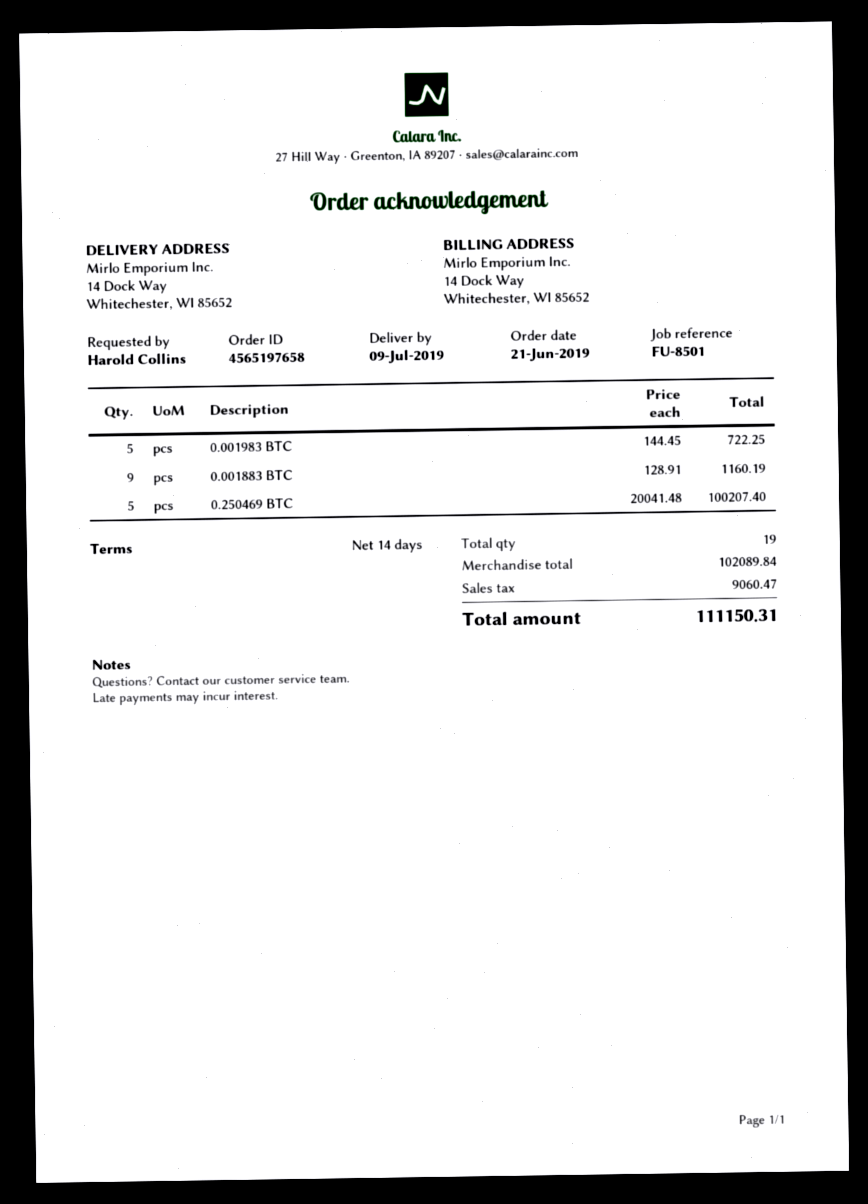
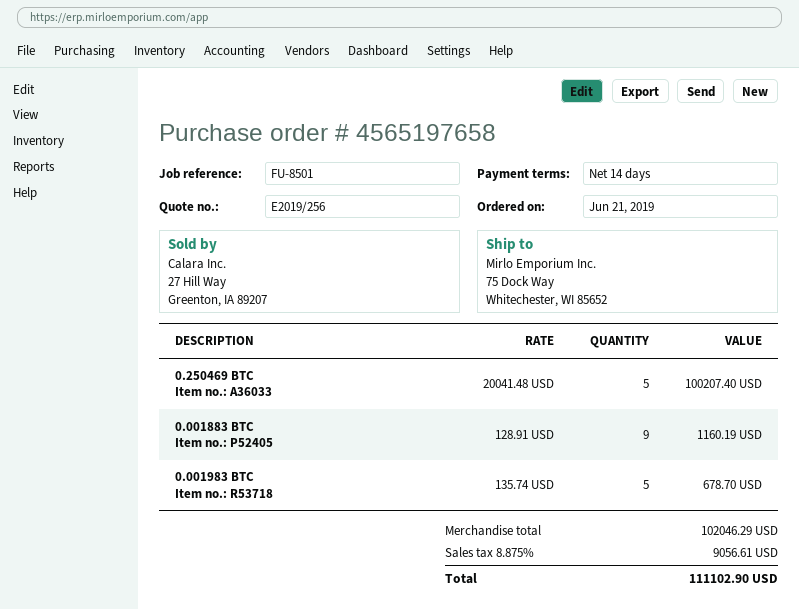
ship to: 14 Dock Way, Whitechester, WI 85652 -> 75 Dock Way, Whitechester, WI 85652
0.001983 BTC: 5 x 144.45 = 722.25 -> 5 x 135.74 = 678.70
subtotal: 102089.84 -> 102046.29
tax: 9060.47 -> 9056.61
total: 111150.31 -> 111102.90

